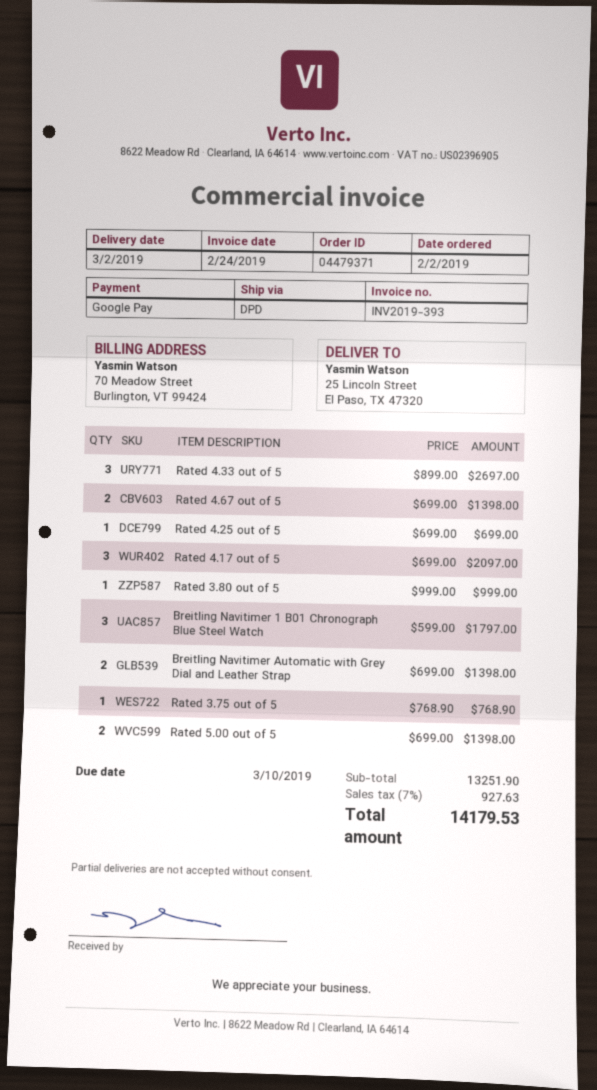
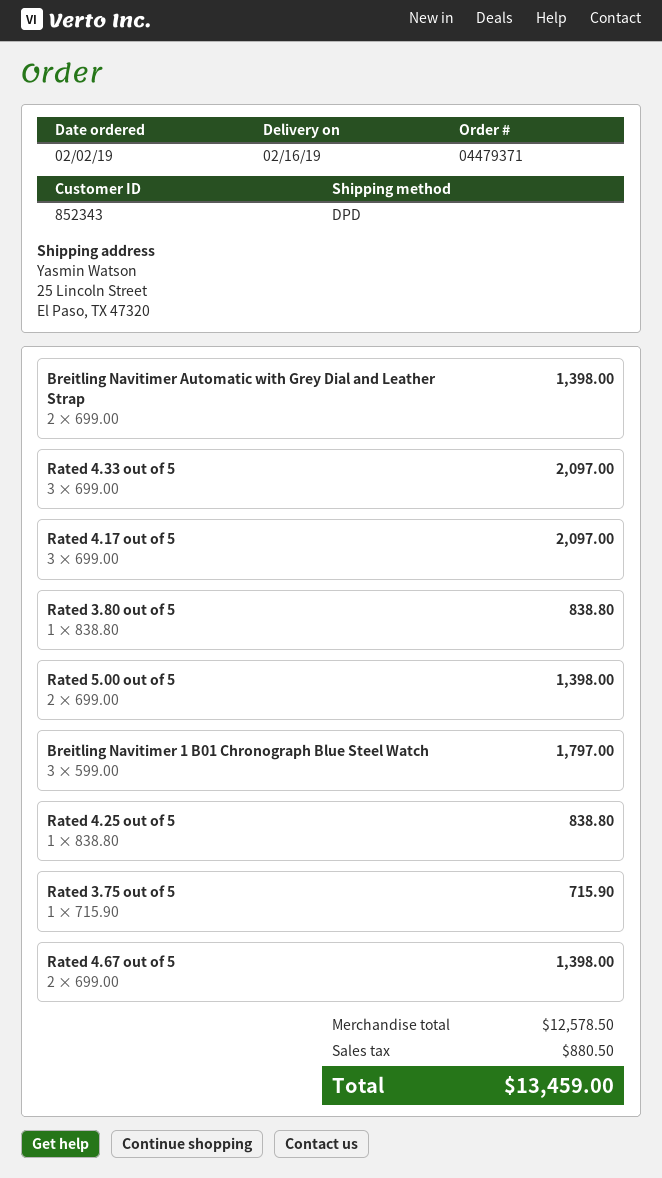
delivery date: 2019-03-02 -> 2019-02-16
Rated 4.33 out of 5: 3 x 899.00 = 2697.00 -> 3 x 699.00 = 2097.00
Rated 4.25 out of 5: 1 x 699.00 = 699.00 -> 1 x 838.80 = 838.80
Rated 3.80 out of 5: 1 x 999.00 = 999.00 -> 1 x 838.80 = 838.80
Rated 3.75 out of 5: 1 x 768.90 = 768.90 -> 1 x 715.90 = 715.90
subtotal: 13251.90 -> 12578.50
tax: 927.63 -> 880.50
total: 14179.53 -> 13459.00

